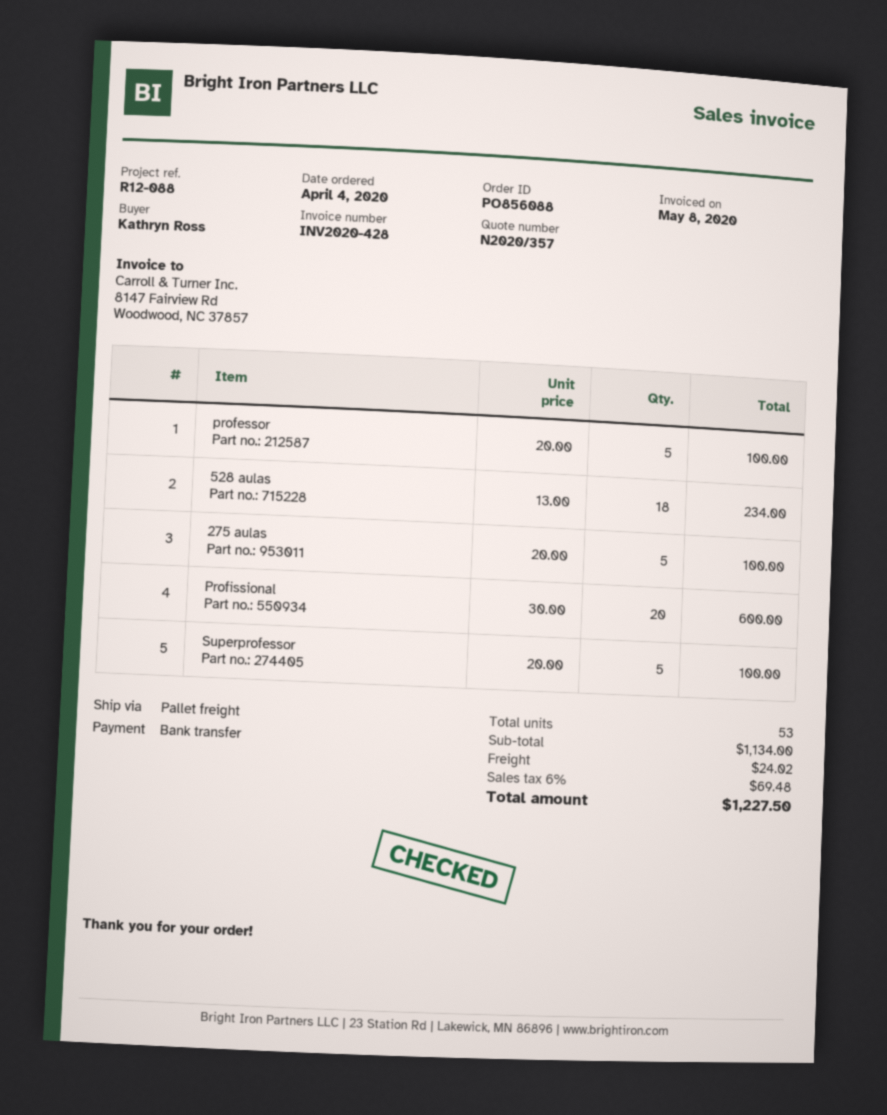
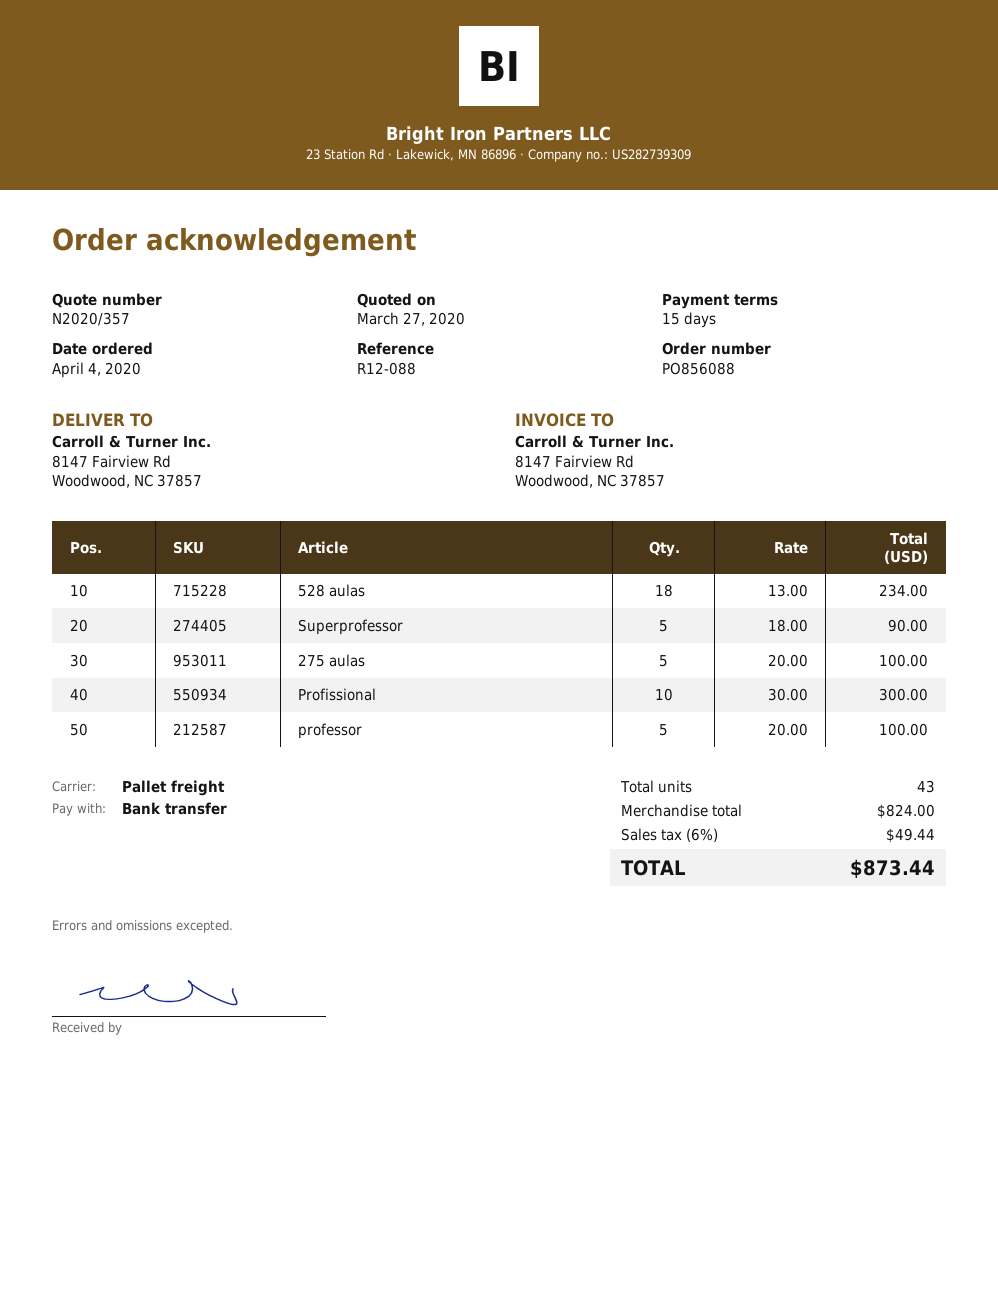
Profissional: 20 x 30.00 = 600.00 -> 10 x 30.00 = 300.00
Superprofessor: 5 x 20.00 = 100.00 -> 5 x 18.00 = 90.00
total quantity: 53 -> 43
subtotal: 1134.00 -> 824.00
shipping: 24.02 -> none
tax: 6% = 69.48 -> 6% = 49.44
total: 1227.50 -> 873.44

